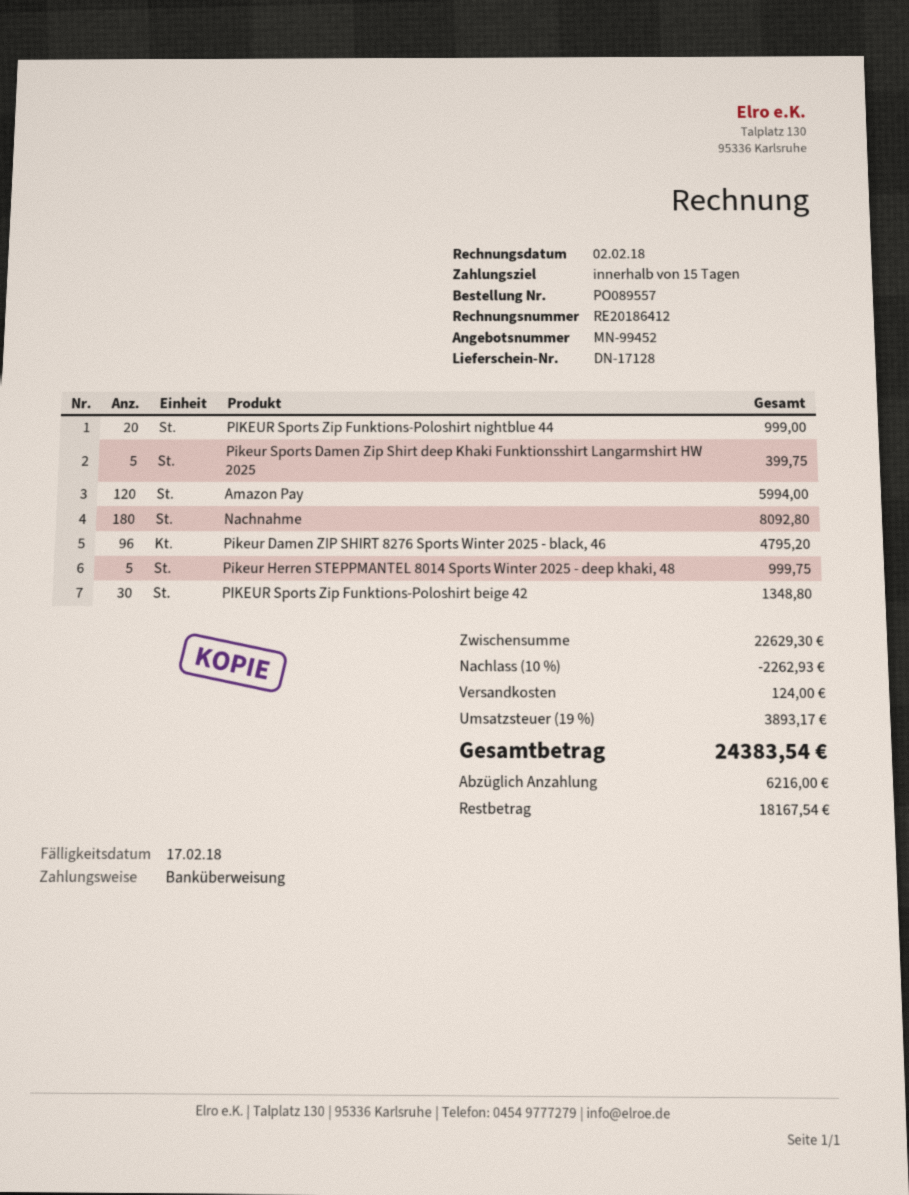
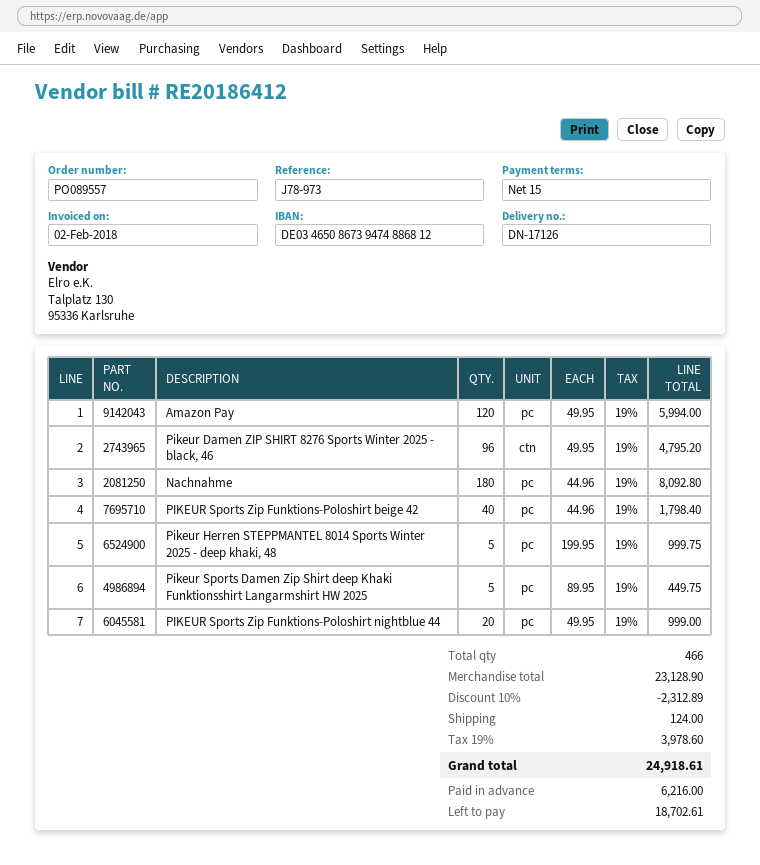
delivery note number: DN-17128 -> DN-17126
Pikeur Sports Damen Zip Shirt deep Khaki Funktionsshirt Langarmshirt HW 2025: 5 for 399.75 -> 5 for 449.75
PIKEUR Sports Zip Funktions-Poloshirt beige 42: 30 for 1348.80 -> 40 for 1798.40
subtotal: 22629.30 -> 23128.90
discount: 10% = 2262.93 -> 10% = 2312.89
tax: 19% = 3893.17 -> 19% = 3978.60
total: 24383.54 -> 24918.61
balance: 18167.54 -> 18702.61

